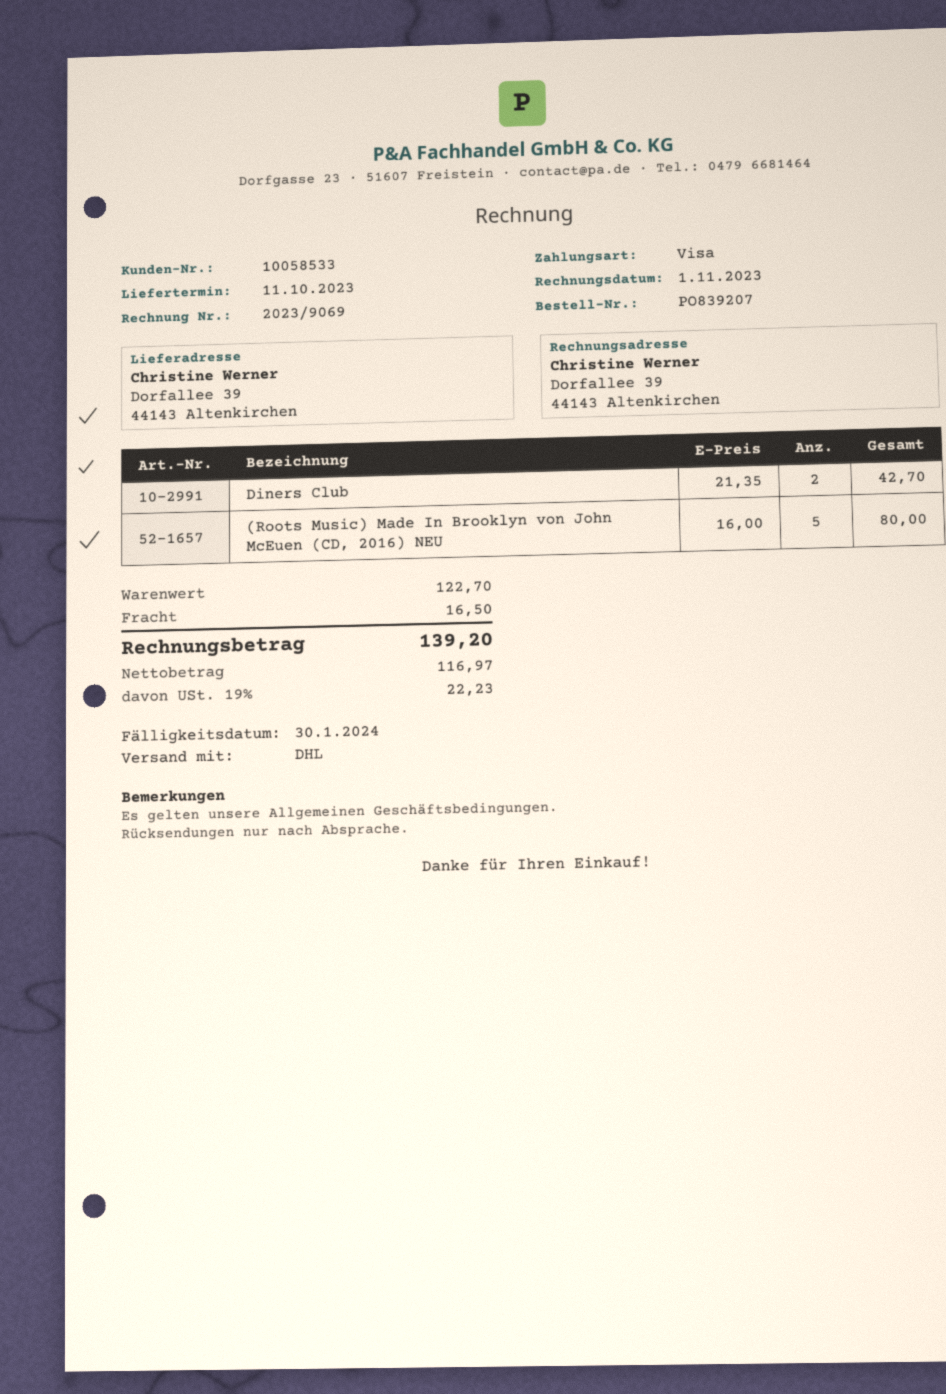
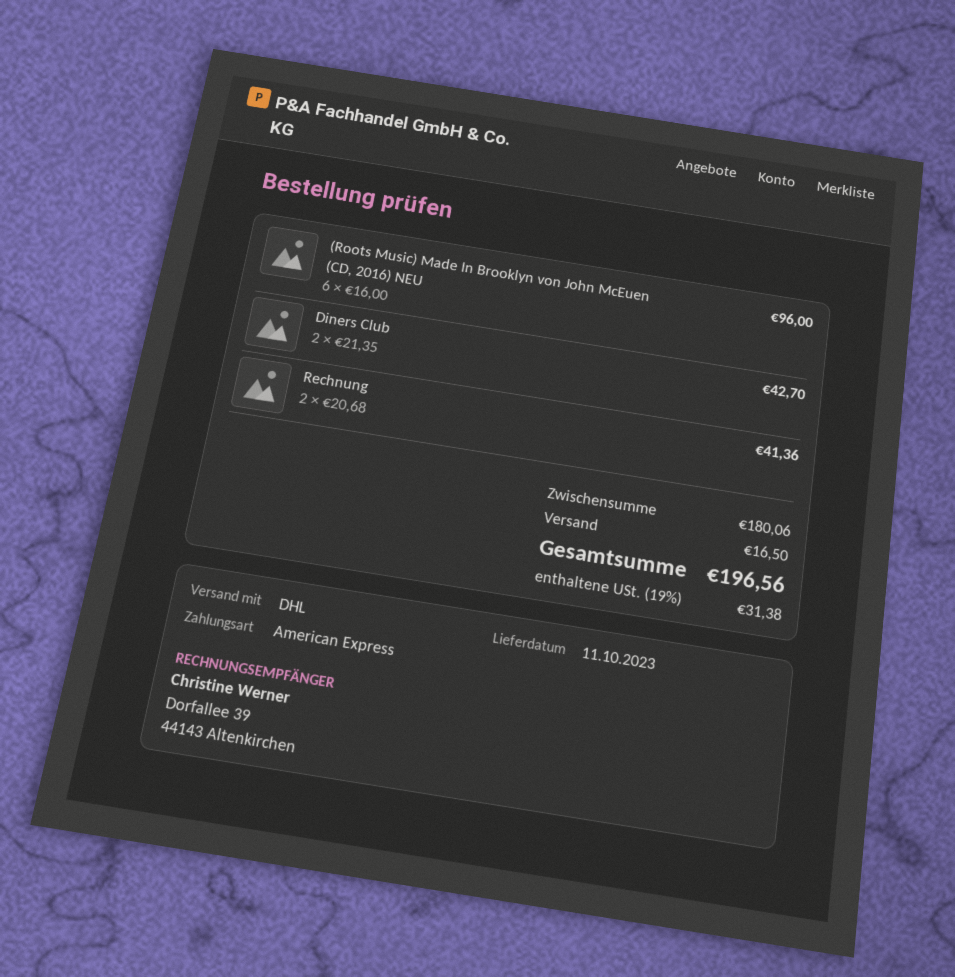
payment method: Visa -> American Express
(Roots Music) Made In Brooklyn von John McEuen (CD, 2016) NEU: 5 x 16.00 = 80.00 -> 6 x 16.00 = 96.00
Rechnung: none -> 2 x 20.68 = 41.36
subtotal: 122.70 -> 180.06
tax: 19% = 22.23 -> 19% = 31.38
total: 139.20 -> 196.56

